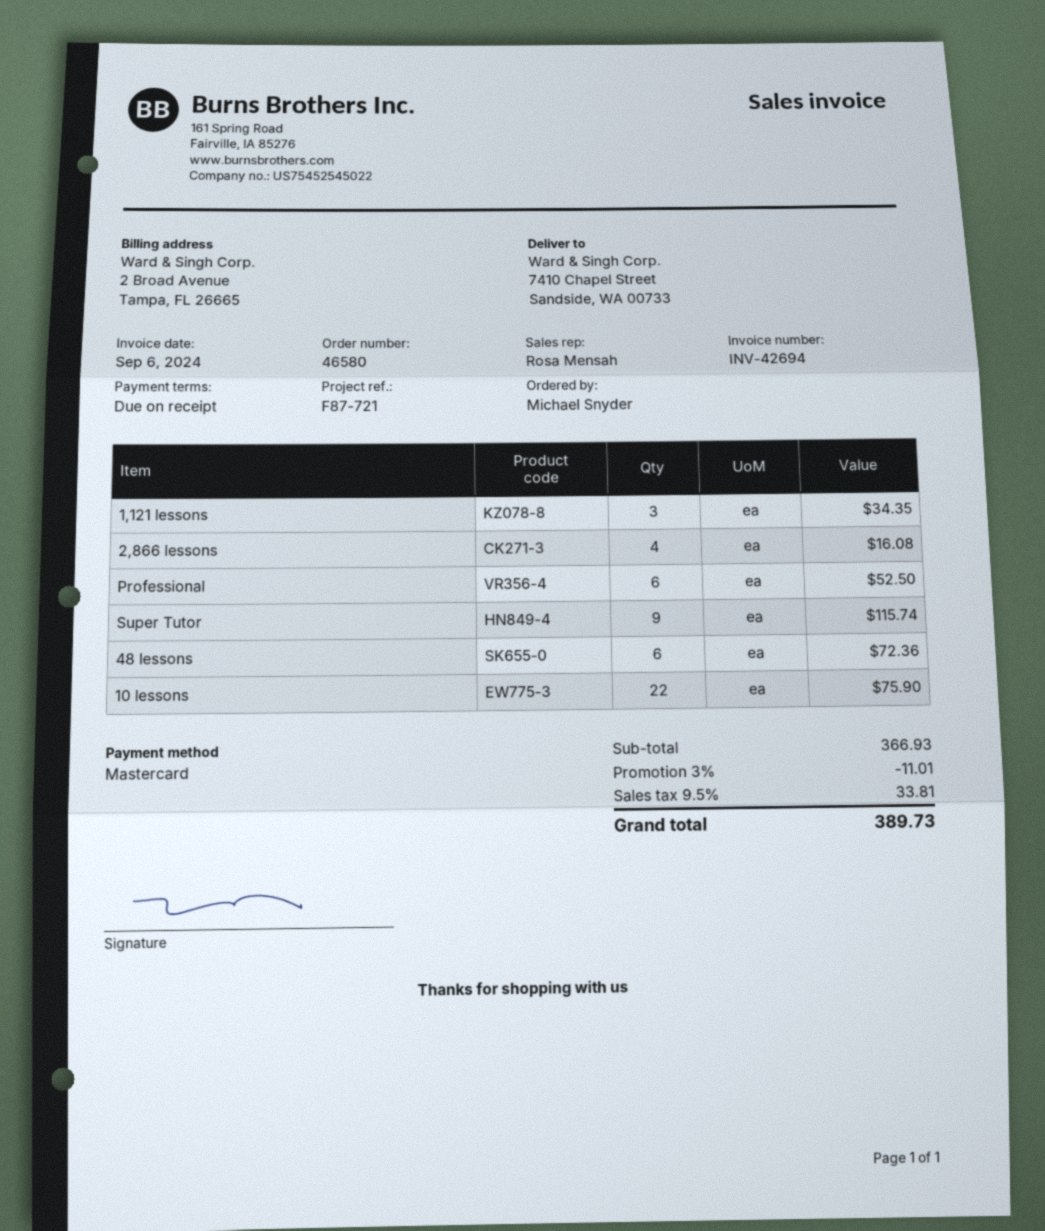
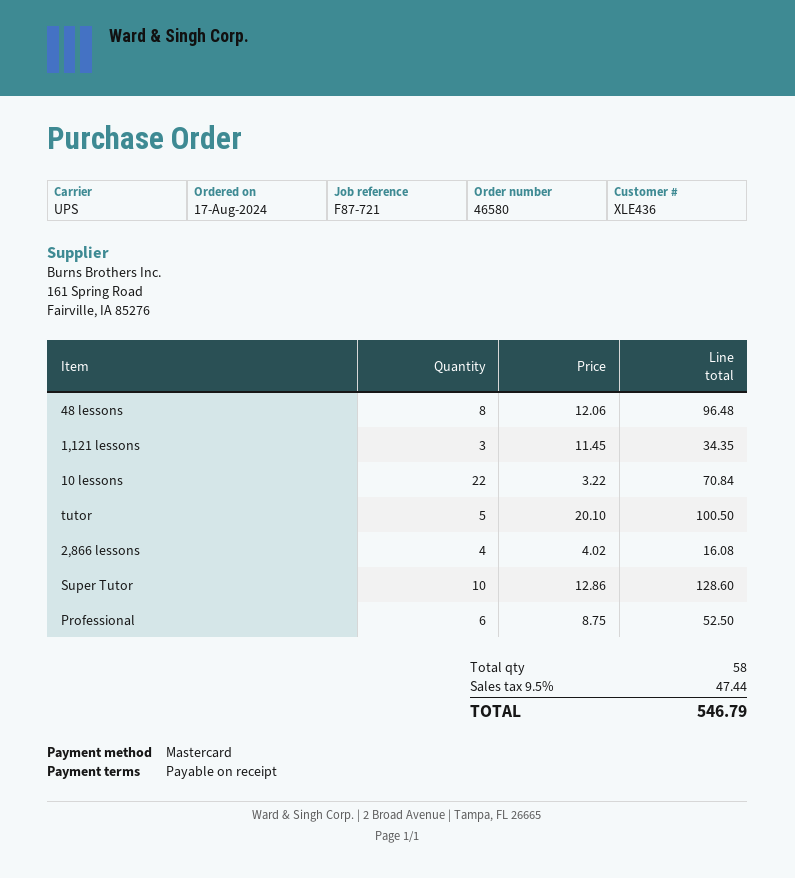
Super Tutor: 9 for 115.74 -> 10 for 128.60
48 lessons: 6 for 72.36 -> 8 for 96.48
10 lessons: 22 for 75.90 -> 22 for 70.84
tutor: none -> 5 for 100.50
discount: 3% = 11.01 -> none
tax: 9.5% = 33.81 -> 9.5% = 47.44
total: 389.73 -> 546.79

